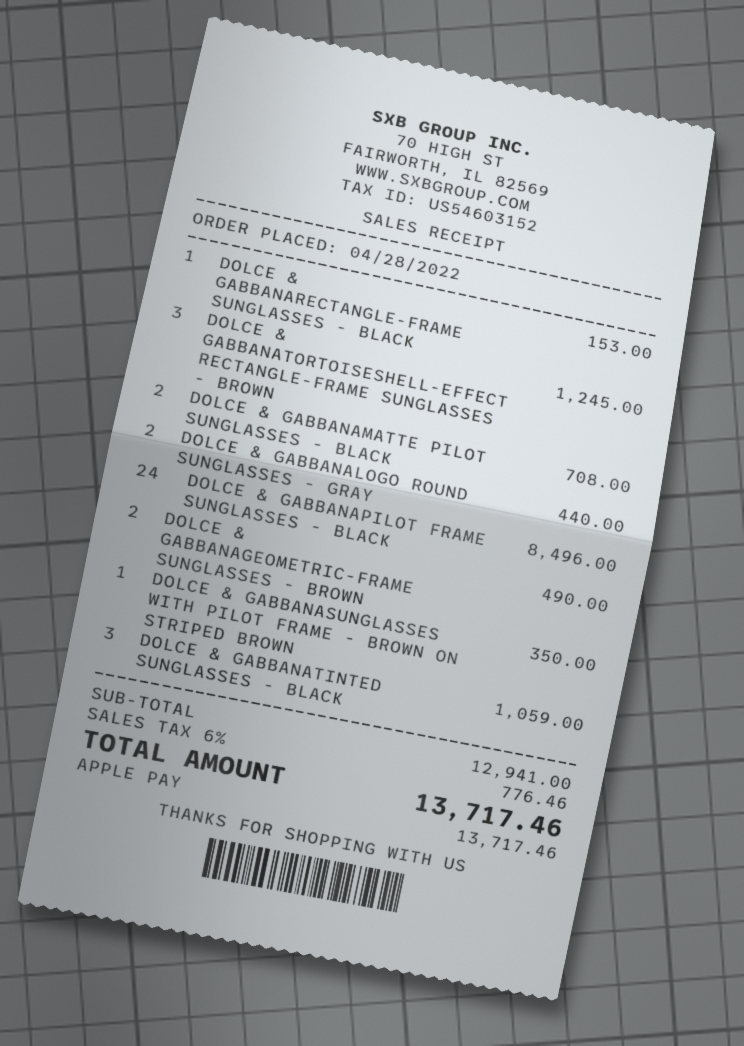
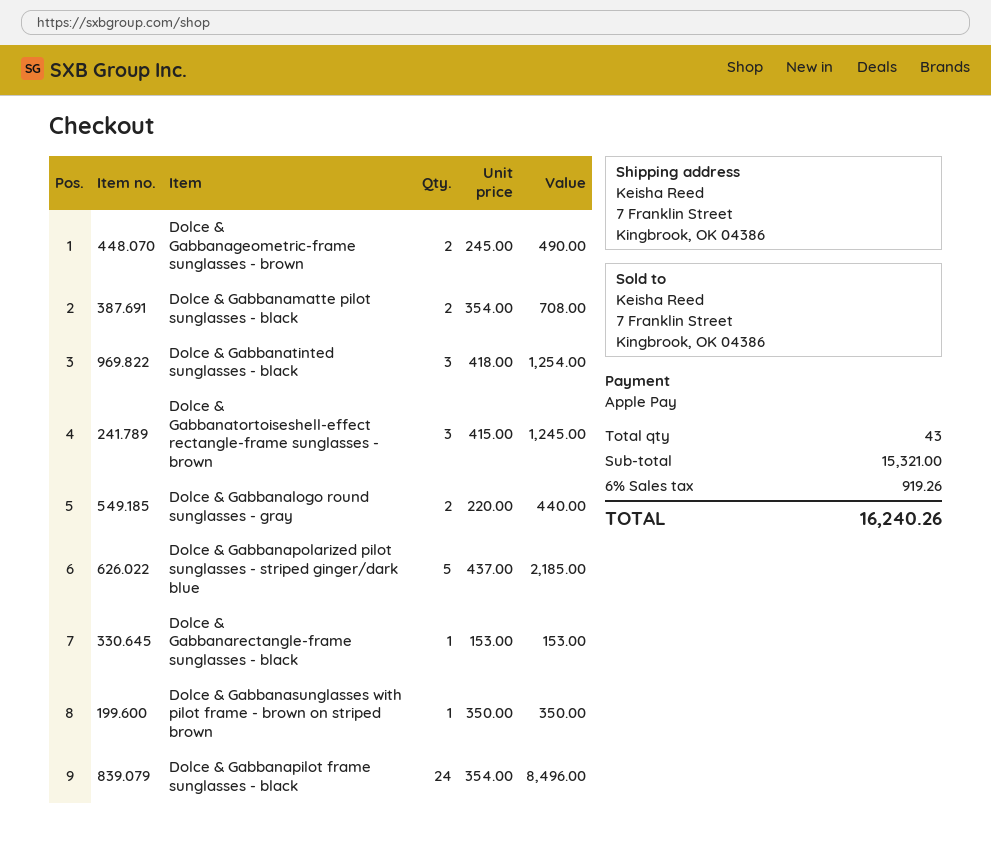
DOLCE & GABBANATINTED SUNGLASSES - BLACK: 3 for 1059.00 -> 3 for 1254.00
Dolce & Gabbanapolarized pilot sunglasses - striped ginger/dark blue: none -> 5 for 2185.00
subtotal: 12941.00 -> 15321.00
tax: 6% = 776.46 -> 6% = 919.26
total: 13717.46 -> 16240.26

